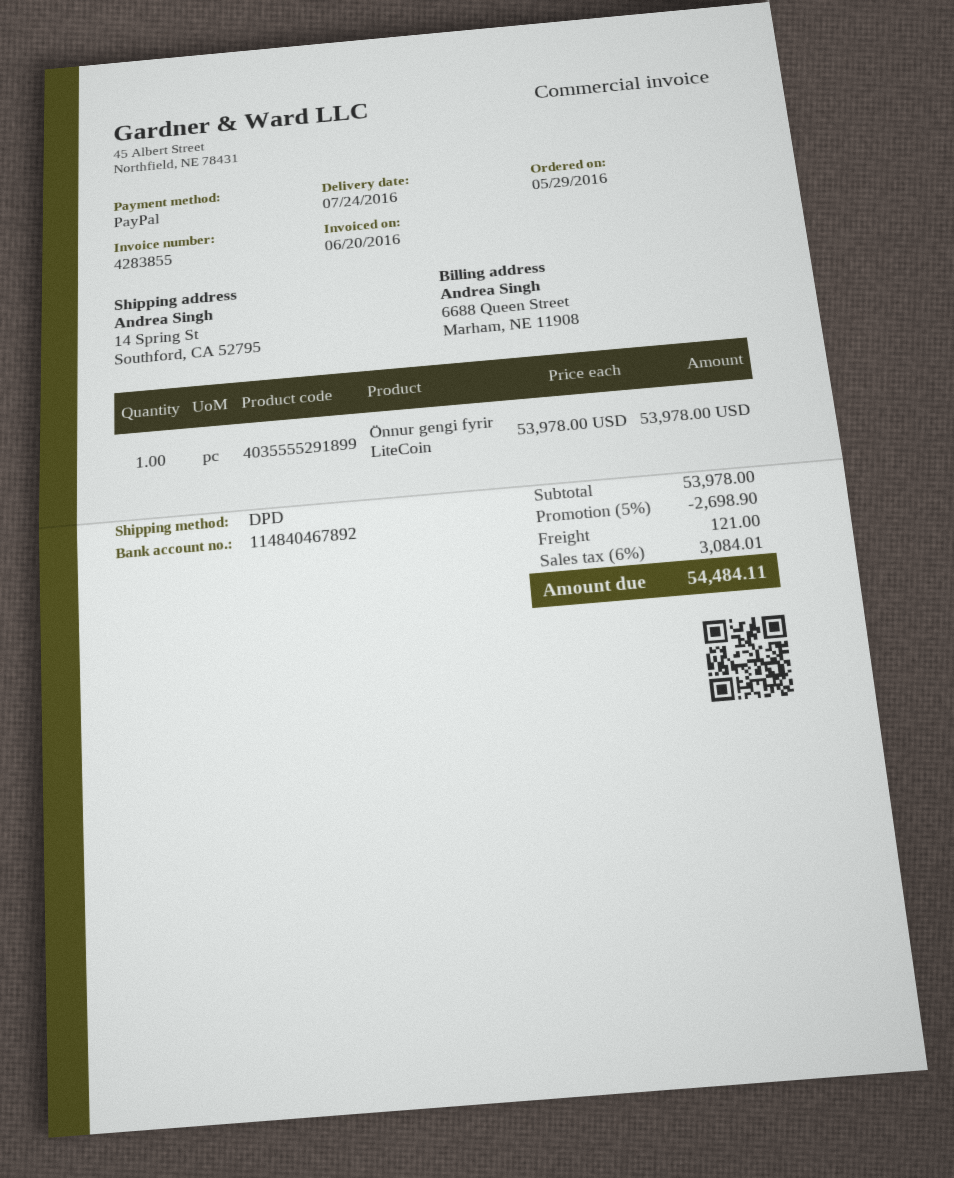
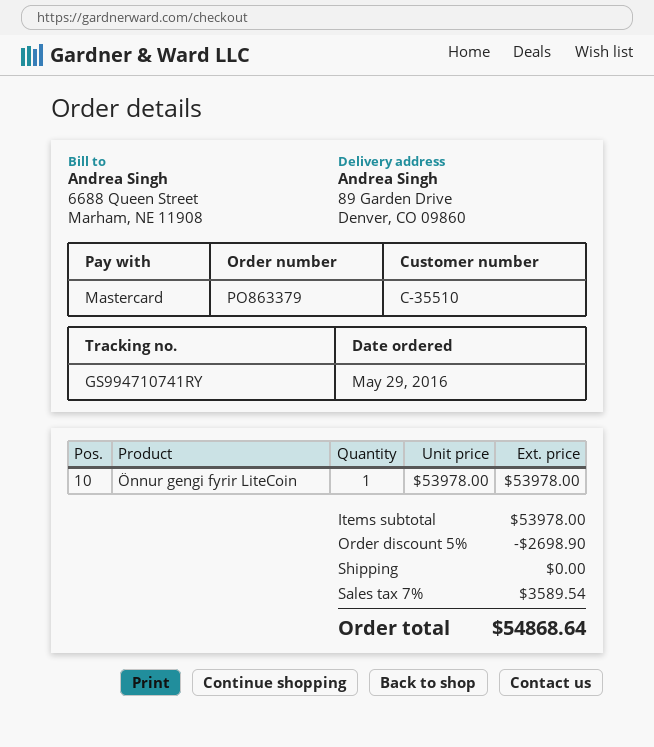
payment method: PayPal -> Mastercard
ship to: 14 Spring St, Southford, CA 52795 -> 89 Garden Drive, Denver, CO 09860
shipping: 121.00 -> 0.00
tax: 6% = 3084.01 -> 7% = 3589.54
total: 54484.11 -> 54868.64

